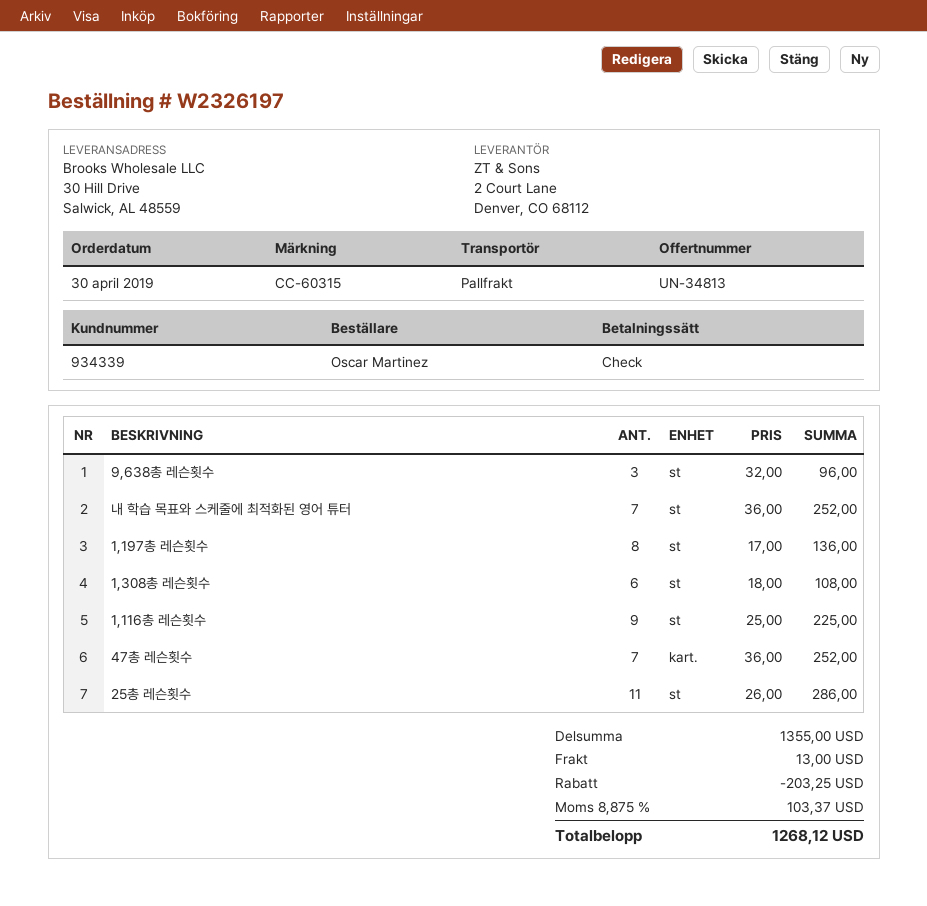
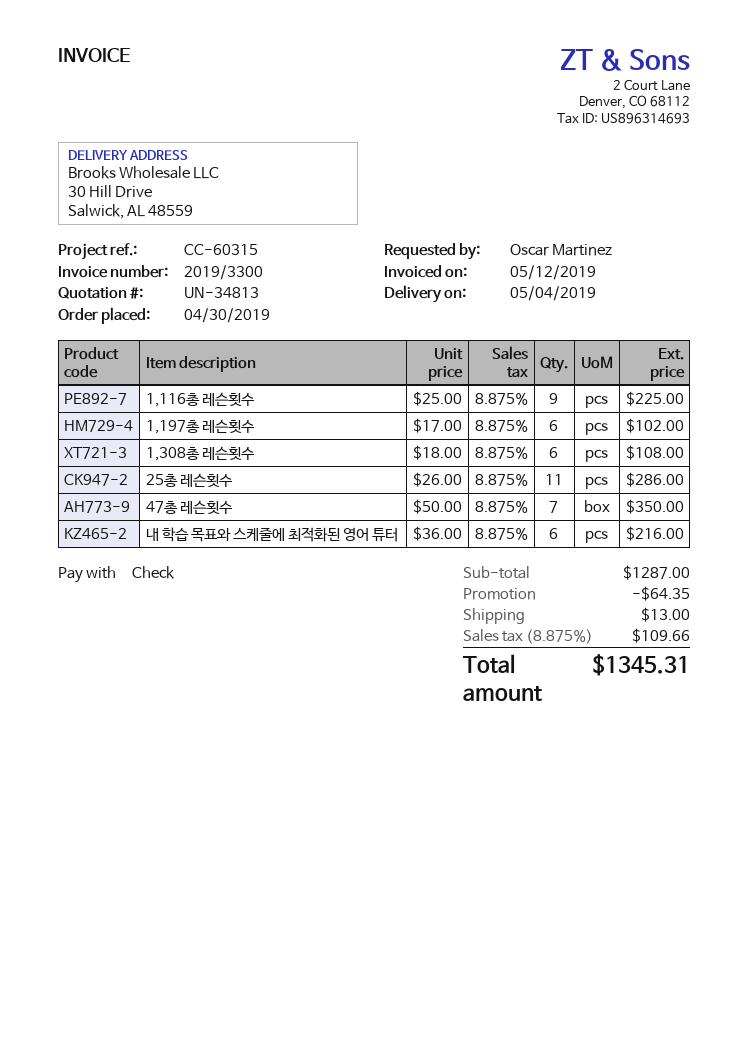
9,638총 레슨횟수: 3 x 32.00 = 96.00 -> none
내 학습 목표와 스케줄에 최적화된 영어 튜터: 7 x 36.00 = 252.00 -> 6 x 36.00 = 216.00
1,197총 레슨횟수: 8 x 17.00 = 136.00 -> 6 x 17.00 = 102.00
47총 레슨횟수: 7 x 36.00 = 252.00 -> 7 x 50.00 = 350.00
subtotal: 1355.00 -> 1287.00
discount: 203.25 -> 64.35
tax: 8.875% = 103.37 -> 8.875% = 109.66
total: 1268.12 -> 1345.31

